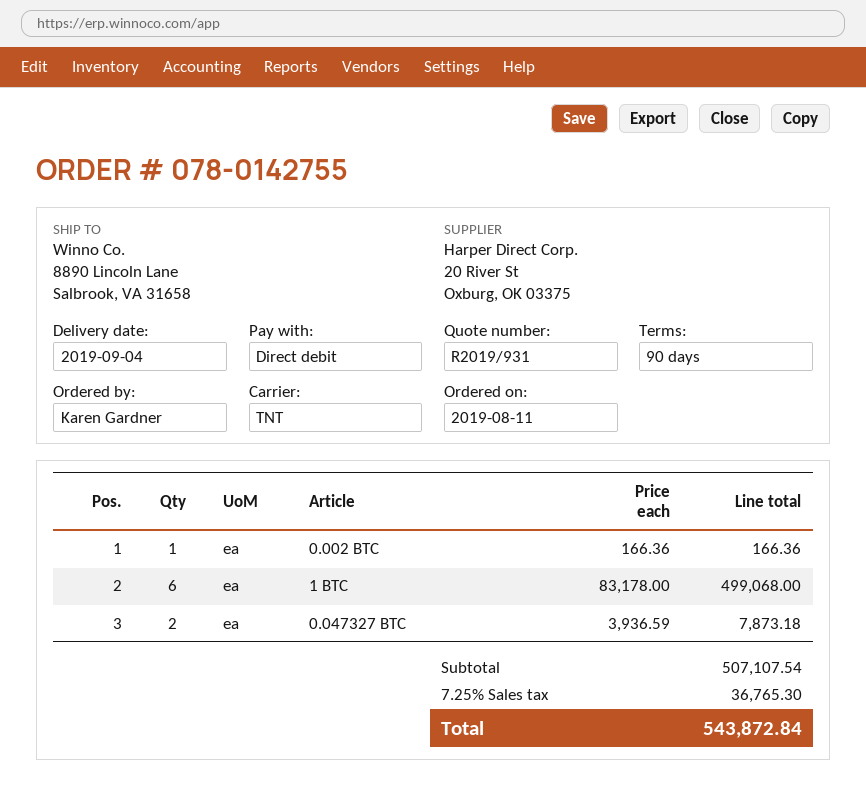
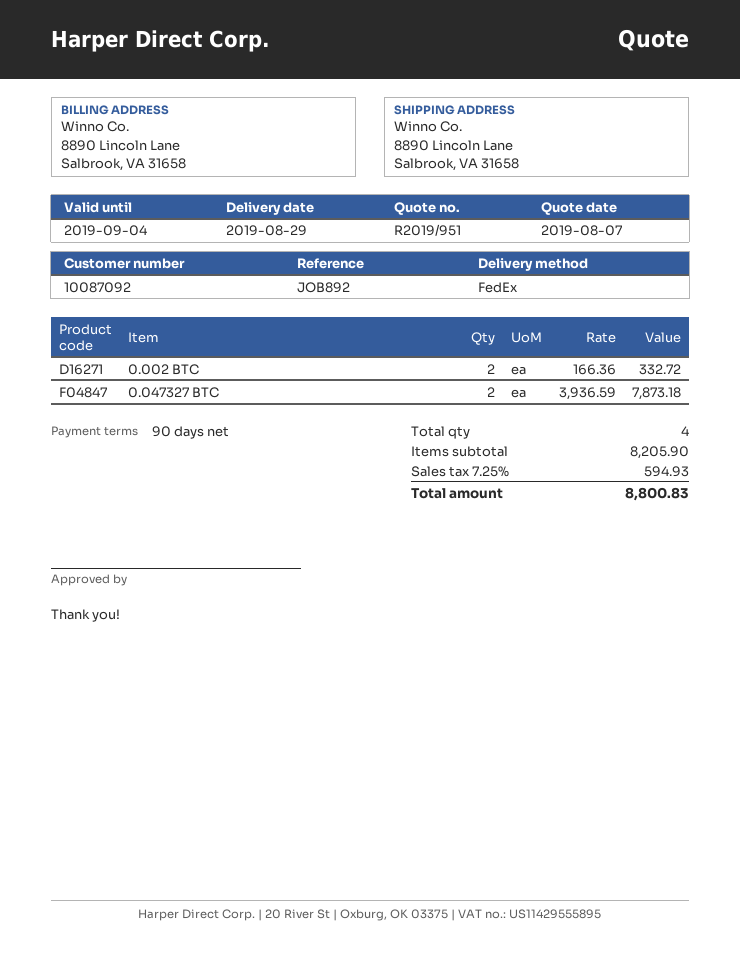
quote number: R2019/931 -> R2019/951
delivery date: 2019-09-04 -> 2019-08-29
shipping method: TNT -> FedEx
0.002 BTC: 1 x 166.36 = 166.36 -> 2 x 166.36 = 332.72
1 BTC: 6 x 83178.00 = 499068.00 -> none
subtotal: 507107.54 -> 8205.90
tax: 7.25% = 36765.30 -> 7.25% = 594.93
total: 543872.84 -> 8800.83

